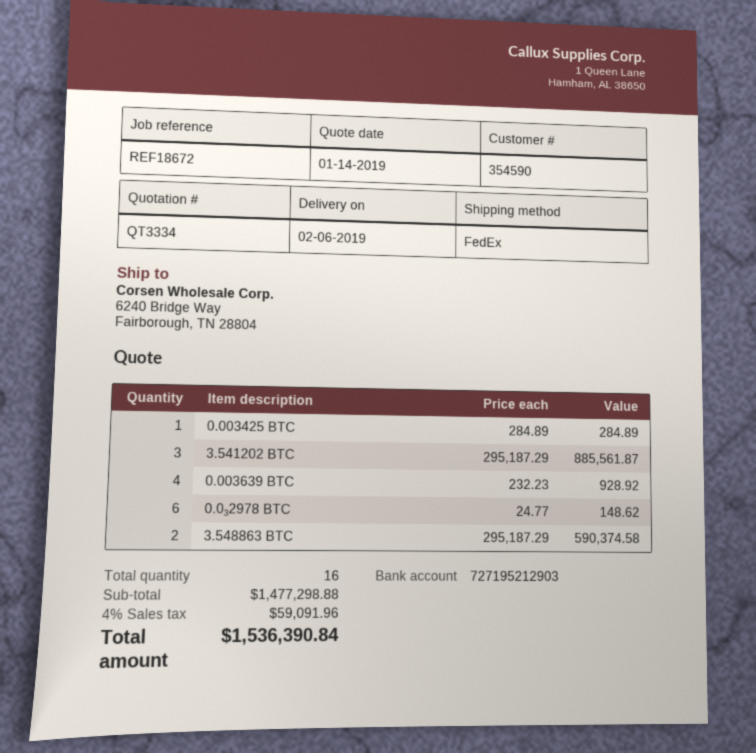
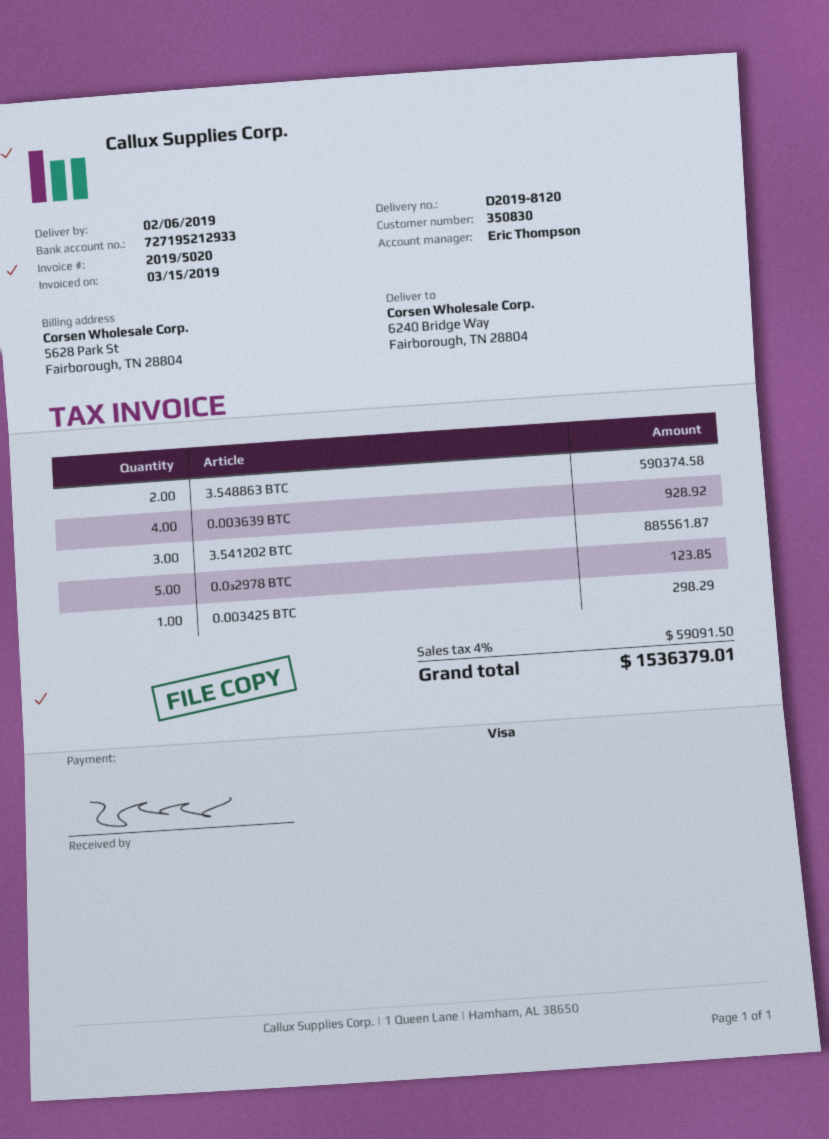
customer number: 354590 -> 350830
bank account: 727195212903 -> 727195212933
0.003425 BTC: 1 for 284.89 -> 1 for 298.29
0.0₃2978 BTC: 6 for 148.62 -> 5 for 123.85
tax: 4% = 59091.96 -> 4% = 59091.50
total: 1536390.84 -> 1536379.01

